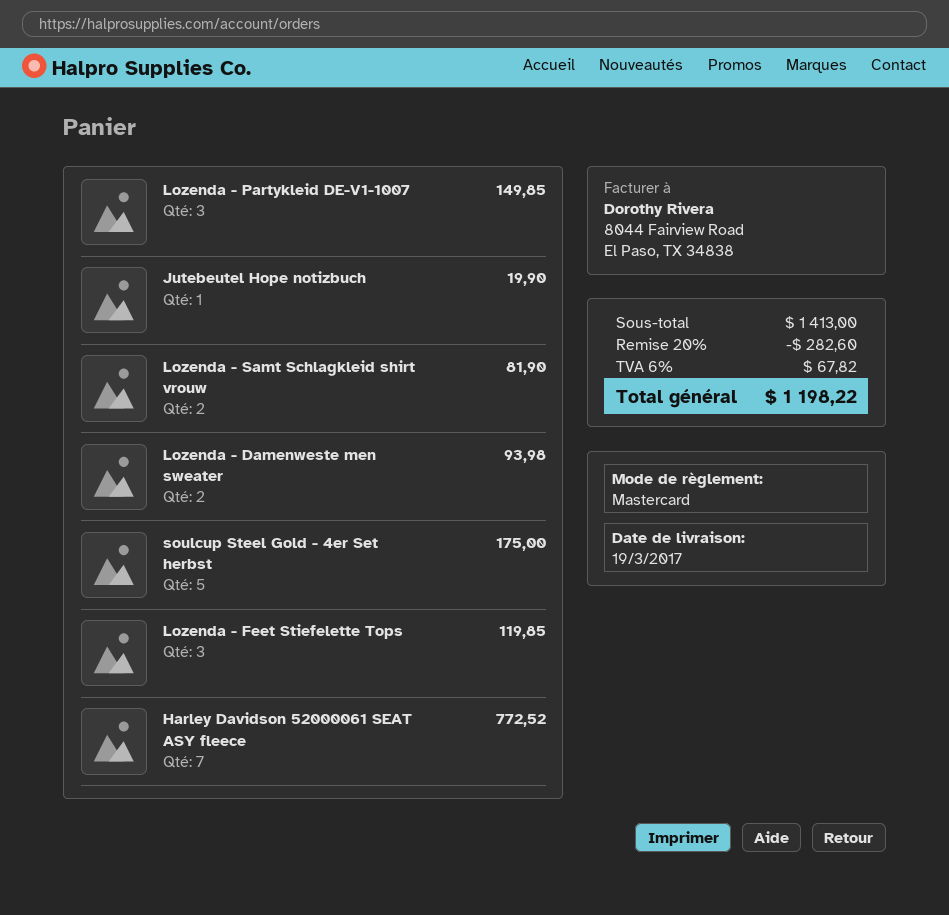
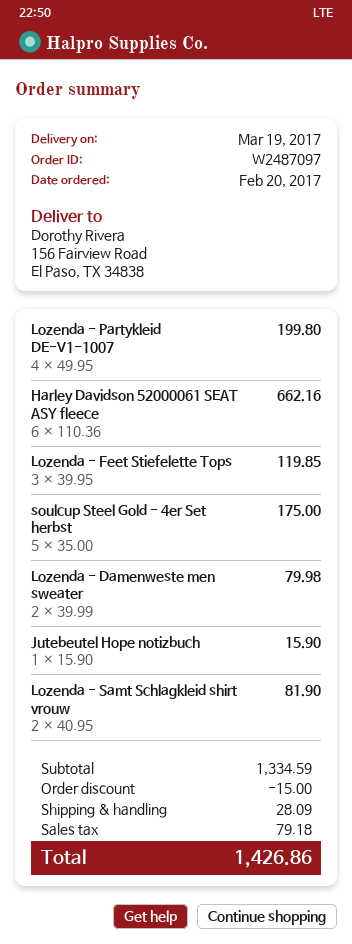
Lozenda - Partykleid DE-V1-1007: 3 for 149.85 -> 4 for 199.80
Jutebeutel Hope notizbuch: 1 for 19.90 -> 1 for 15.90
Lozenda - Damenweste men sweater: 2 for 93.98 -> 2 for 79.98
Harley Davidson 52000061 SEAT ASY fleece: 7 for 772.52 -> 6 for 662.16
subtotal: 1413.00 -> 1334.59
discount: 282.60 -> 15.00
shipping: none -> 28.09
tax: 67.82 -> 79.18
total: 1198.22 -> 1426.86

